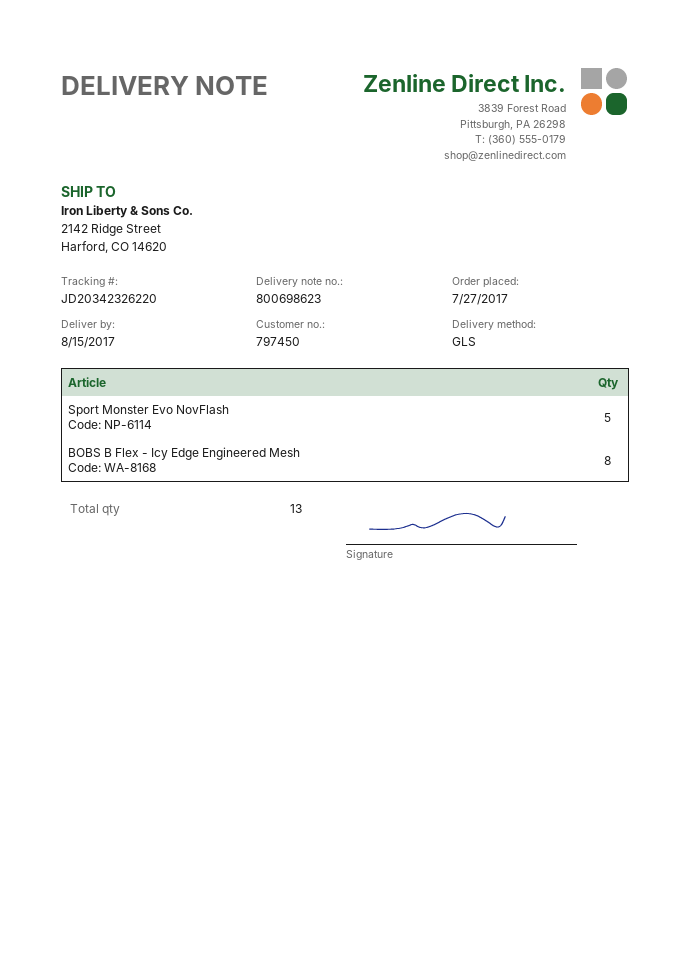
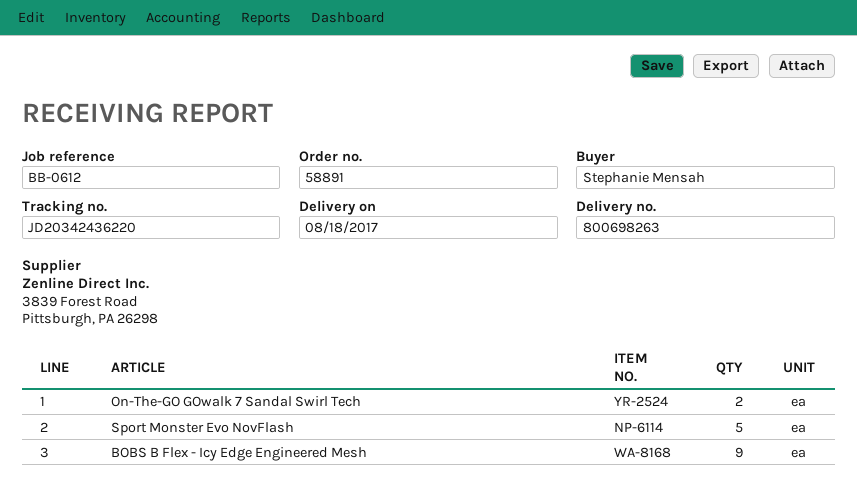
delivery note number: 800698623 -> 800698263
delivery date: 2017-08-15 -> 2017-08-18
tracking number: JD20342326220 -> JD20342436220
BOBS B Flex - Icy Edge Engineered Mesh: 8 -> 9
On-The-GO GOwalk 7 Sandal Swirl Tech: none -> 2

